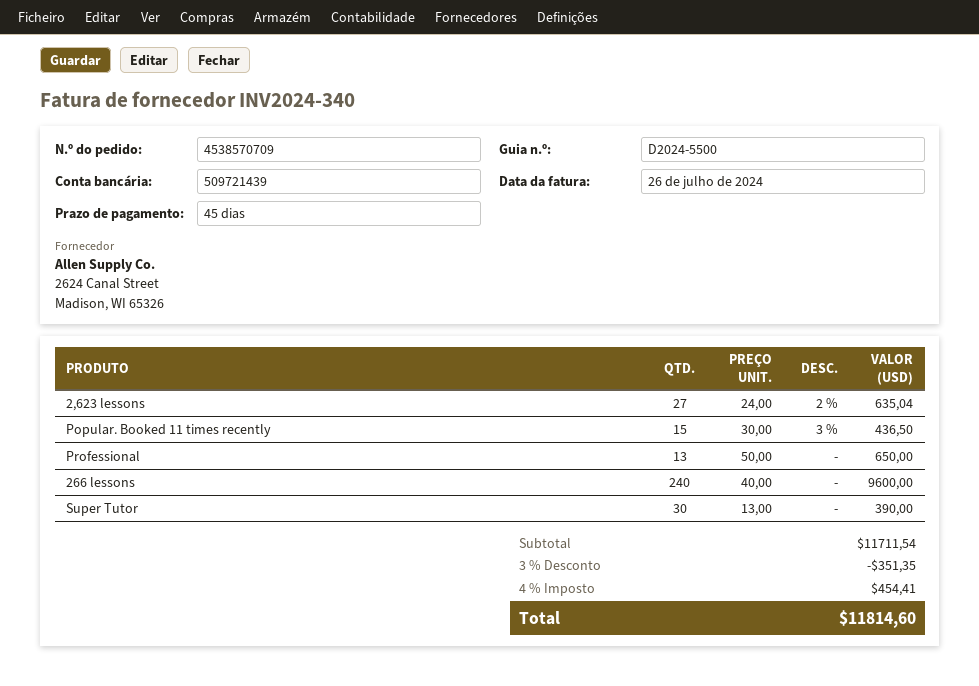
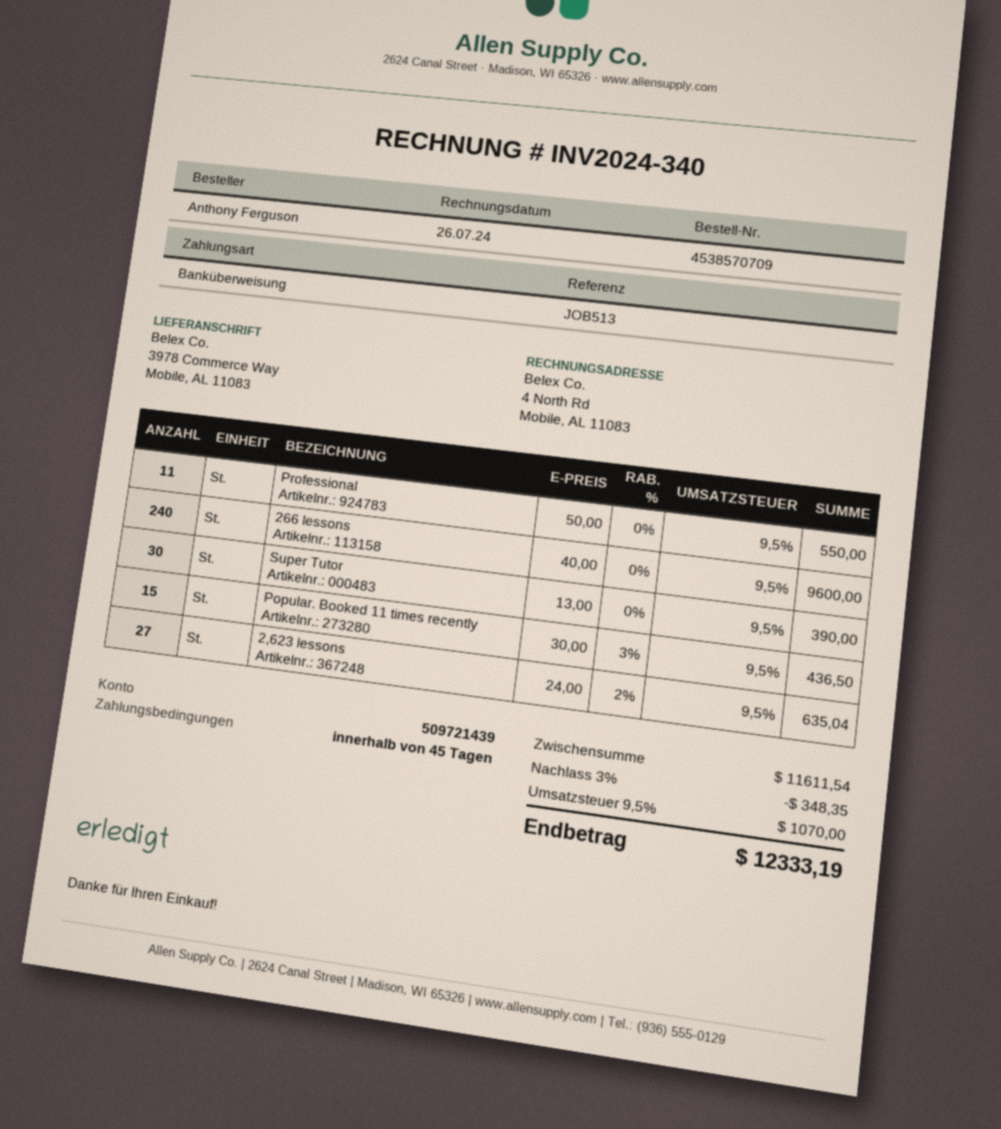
Professional: 13 x 50.00 = 650.00 -> 11 x 50.00 = 550.00
subtotal: 11711.54 -> 11611.54
discount: 3% = 351.35 -> 3% = 348.35
tax: 4% = 454.41 -> 9.5% = 1070.00
total: 11814.60 -> 12333.19

